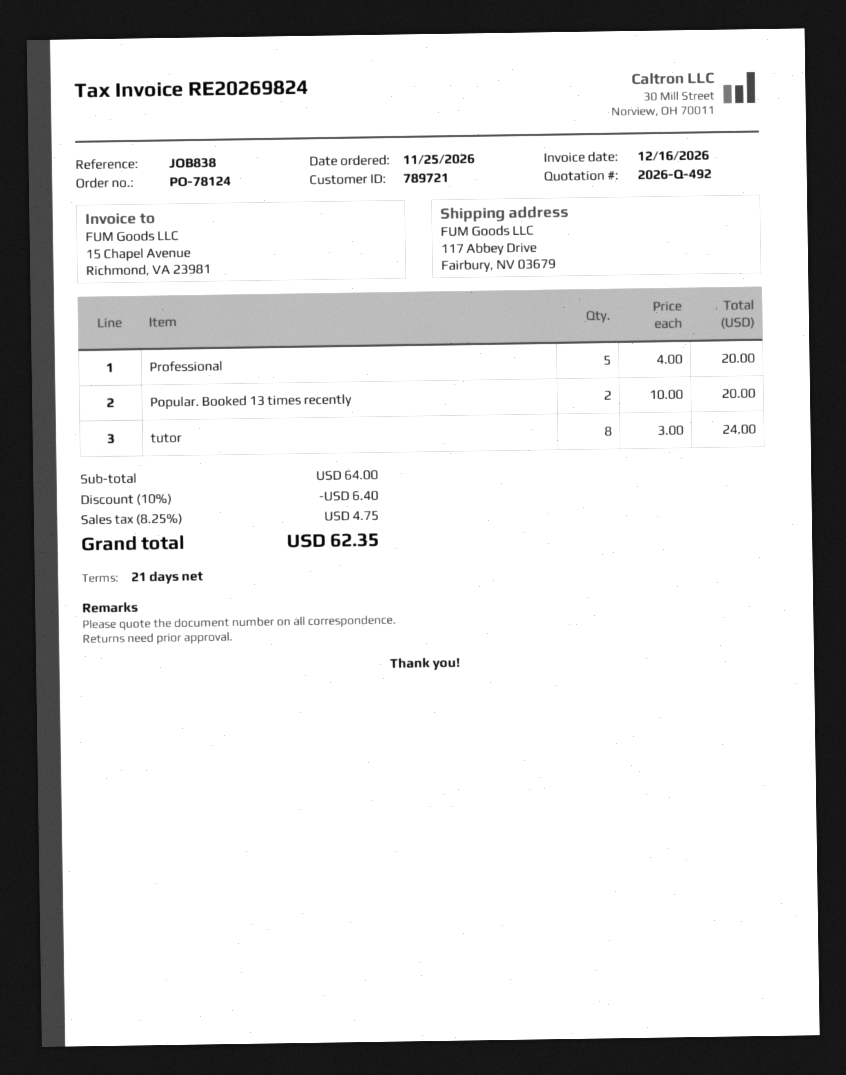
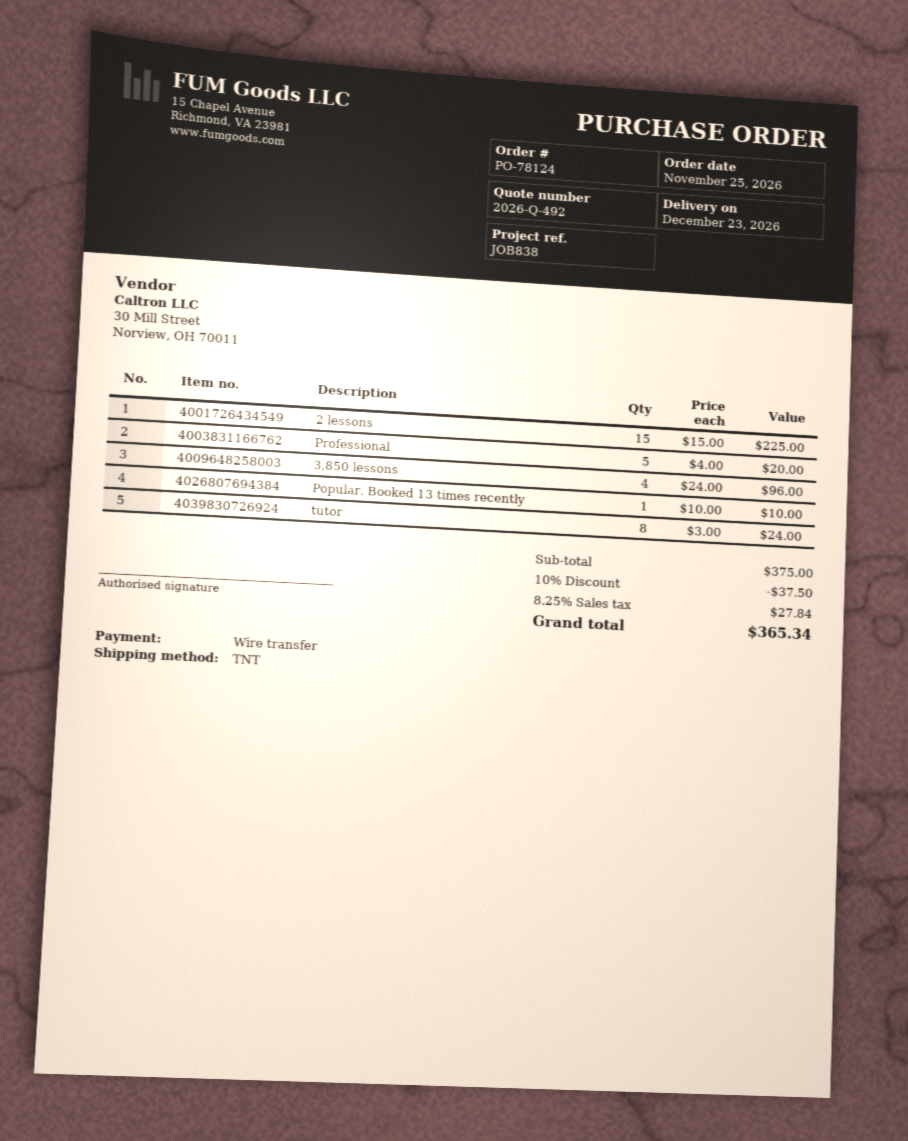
Popular. Booked 13 times recently: 2 x 10.00 = 20.00 -> 1 x 10.00 = 10.00
2 lessons: none -> 15 x 15.00 = 225.00
3,850 lessons: none -> 4 x 24.00 = 96.00
subtotal: 64.00 -> 375.00
discount: 10% = 6.40 -> 10% = 37.50
tax: 8.25% = 4.75 -> 8.25% = 27.84
total: 62.35 -> 365.34

